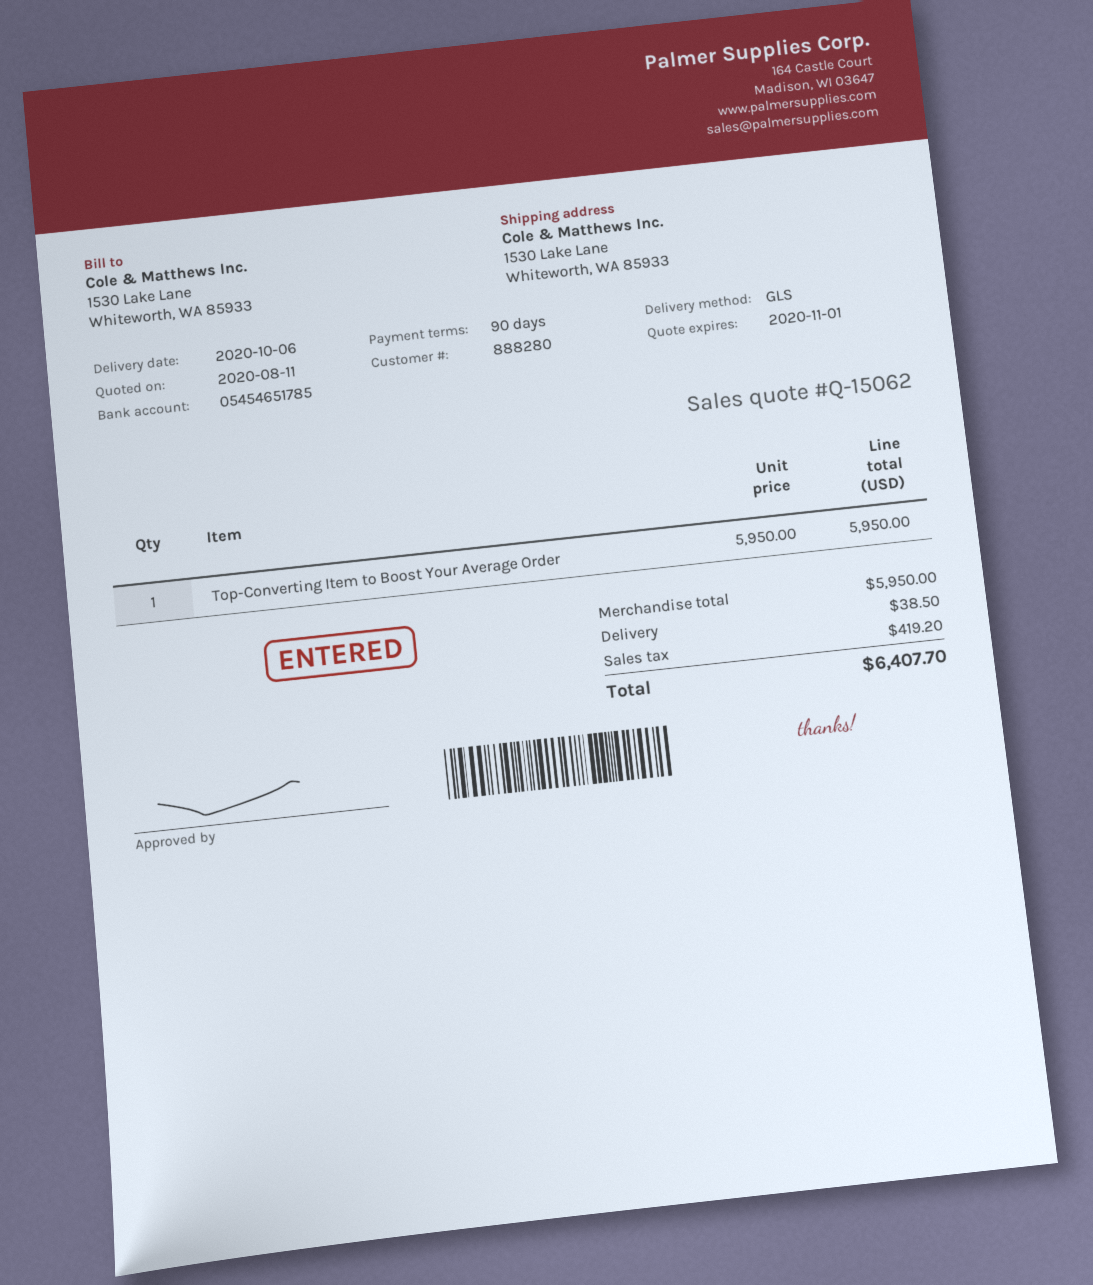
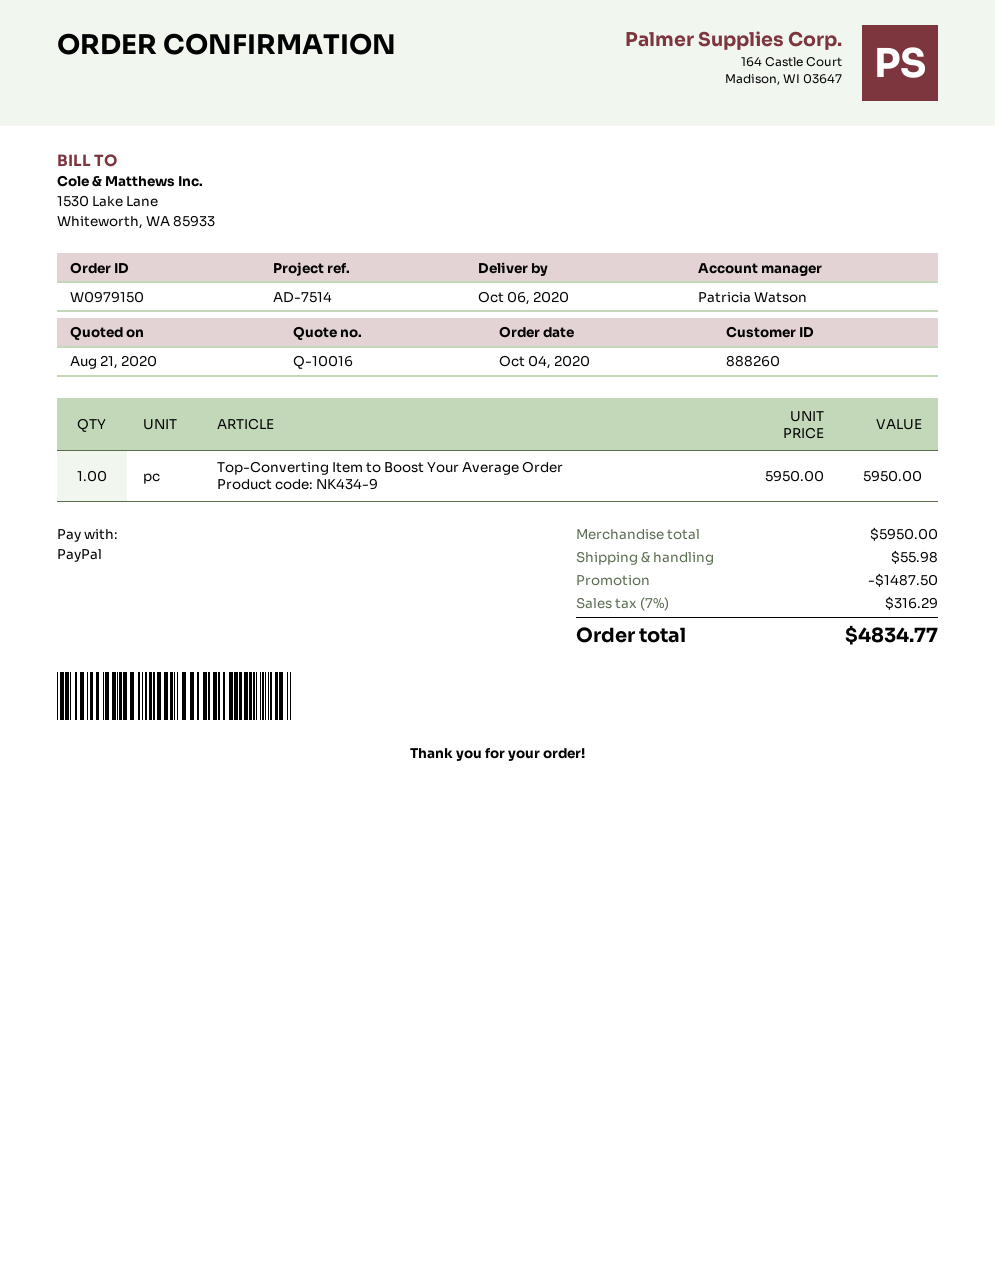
quote number: Q-15062 -> Q-10016
quote date: 2020-08-11 -> 2020-08-21
customer number: 888280 -> 888260
discount: none -> 1487.50
shipping: 38.50 -> 55.98
tax: 419.20 -> 316.29
total: 6407.70 -> 4834.77

